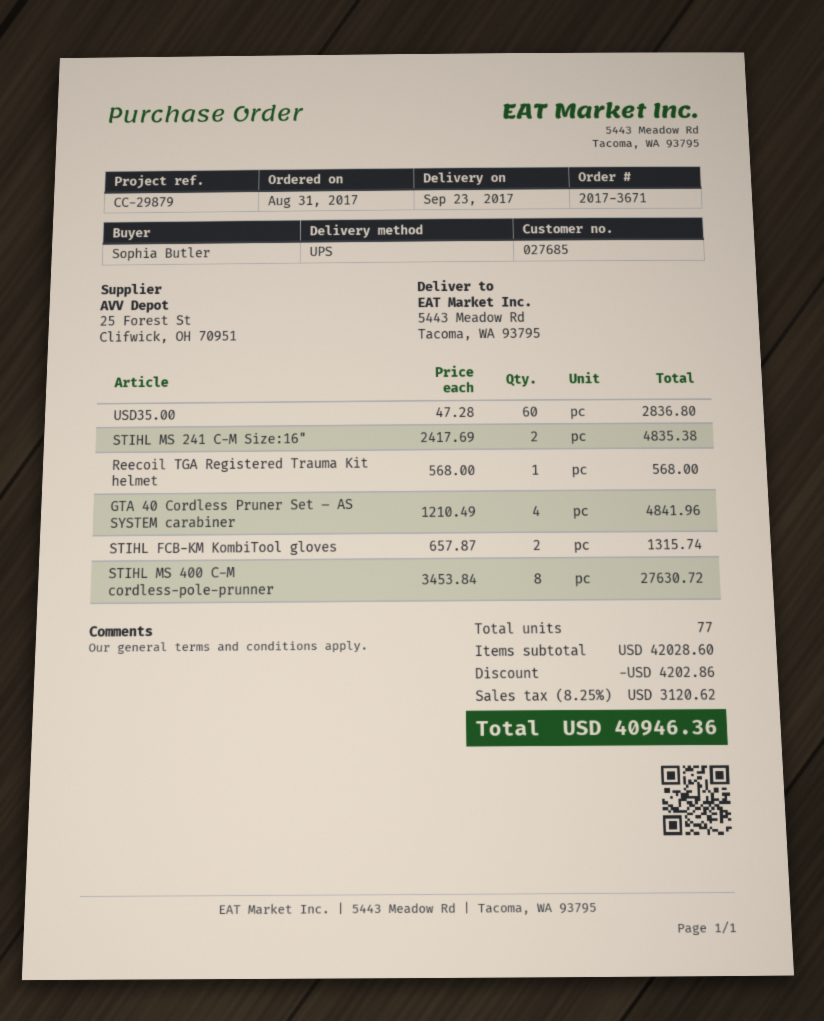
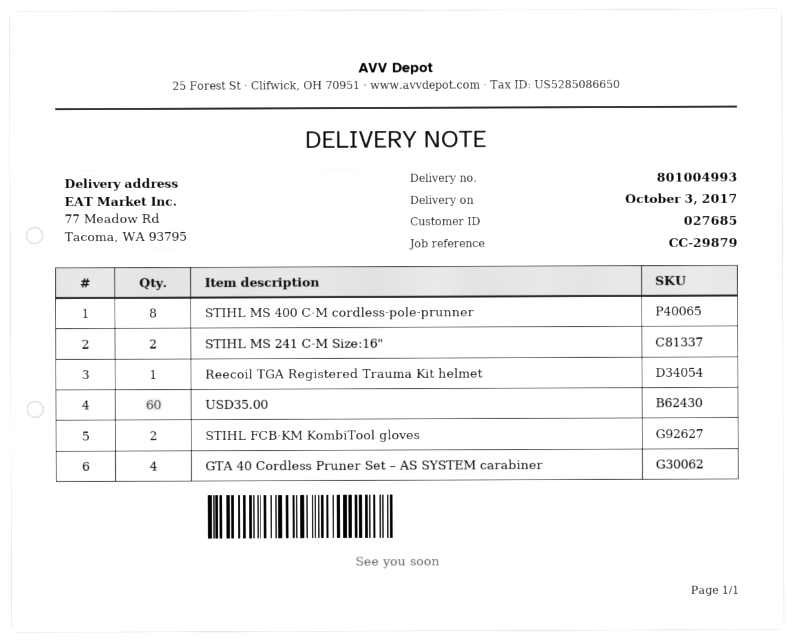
delivery date: 2017-09-23 -> 2017-10-03
ship to: 5443 Meadow Rd, Tacoma, WA 93795 -> 77 Meadow Rd, Tacoma, WA 93795

